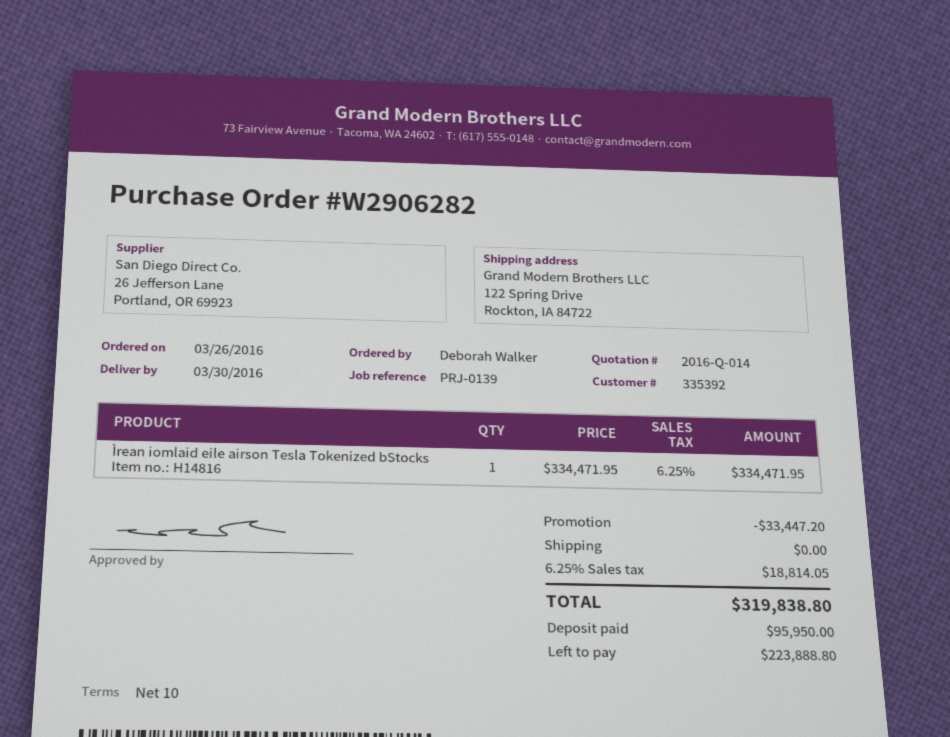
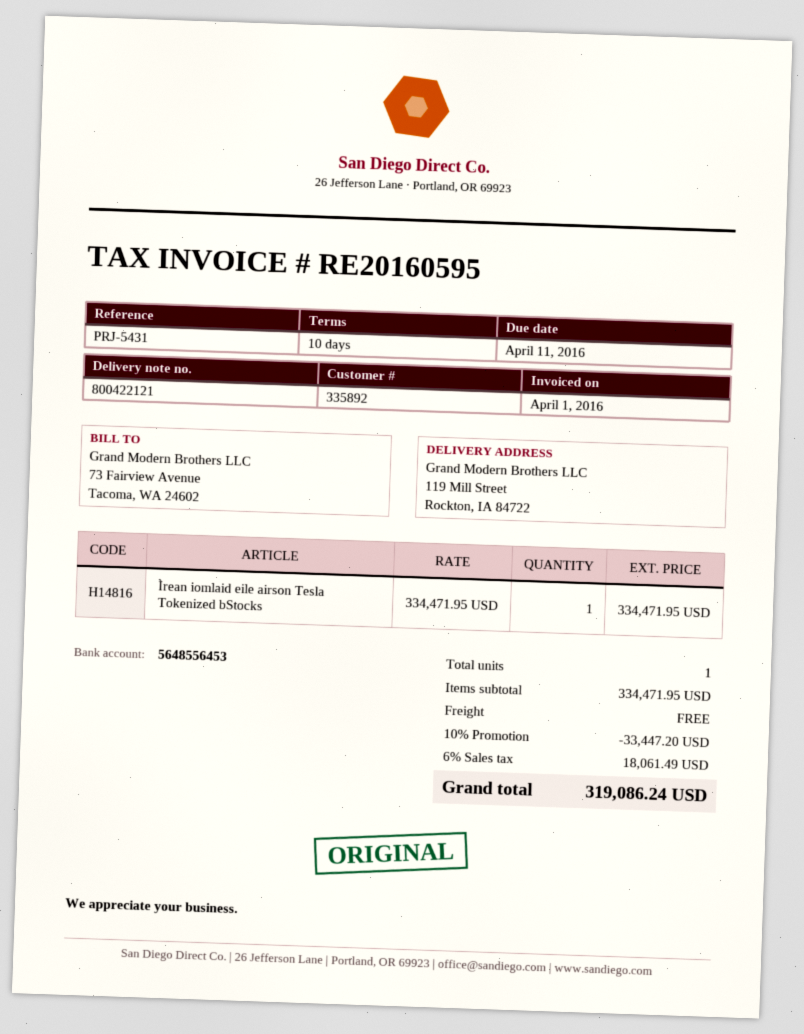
customer number: 335392 -> 335892
reference: PRJ-0139 -> PRJ-5431
ship to: 122 Spring Drive, Rockton, IA 84722 -> 119 Mill Street, Rockton, IA 84722
tax: 6.25% = 18814.05 -> 6% = 18061.49
total: 319838.80 -> 319086.24

